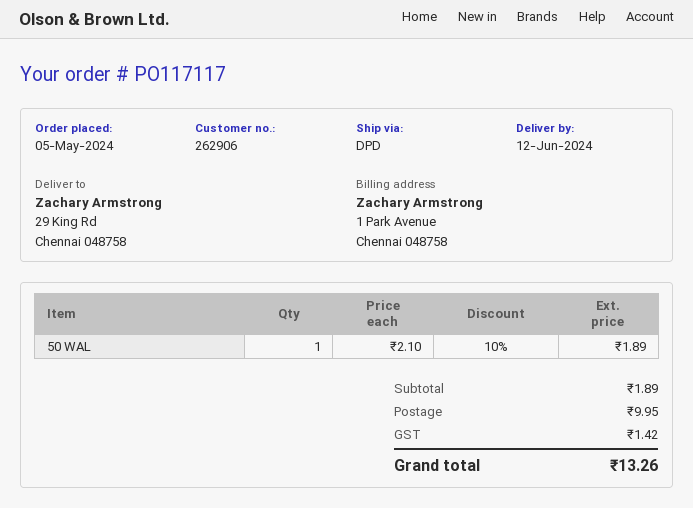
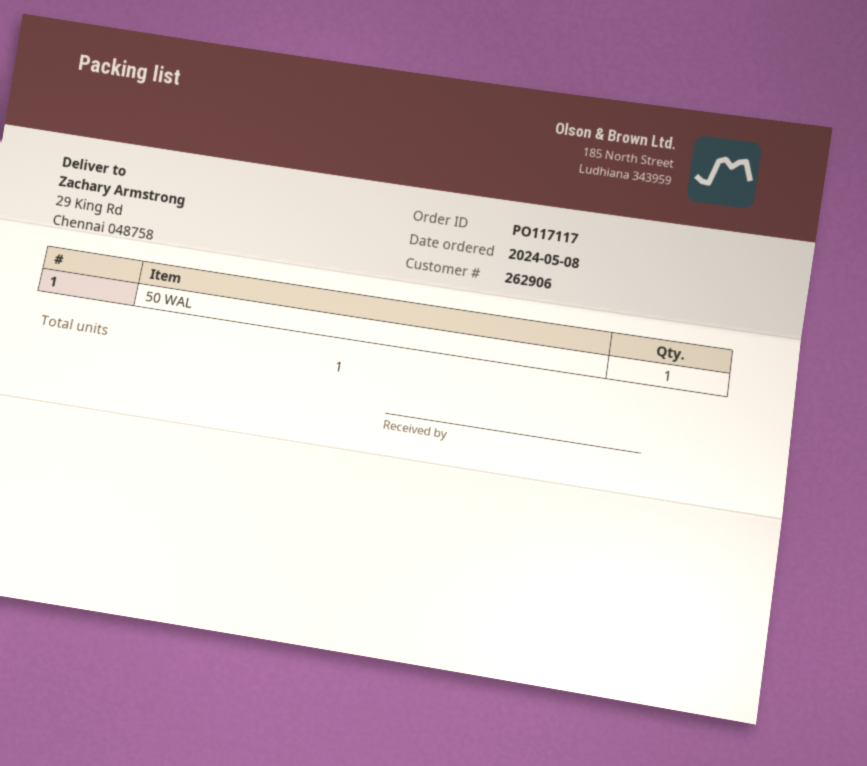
order date: 2024-05-05 -> 2024-05-08

